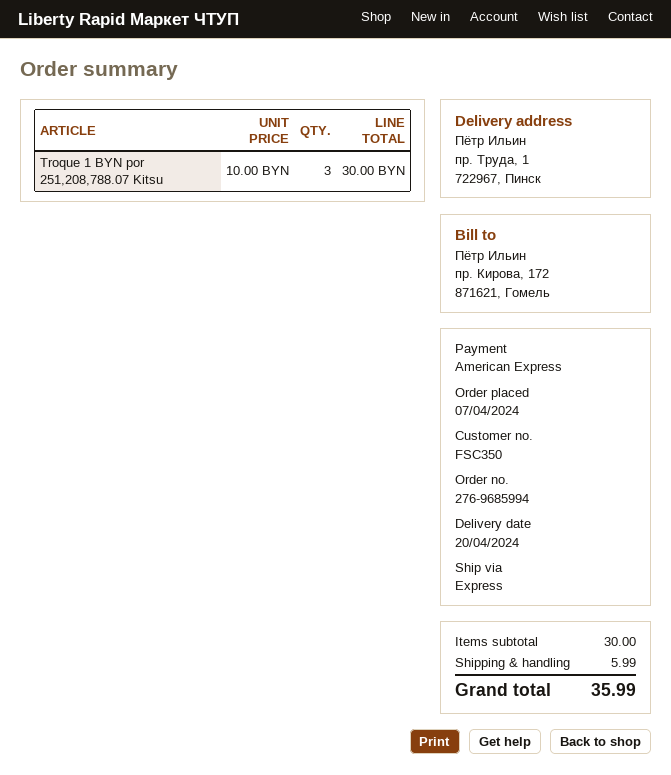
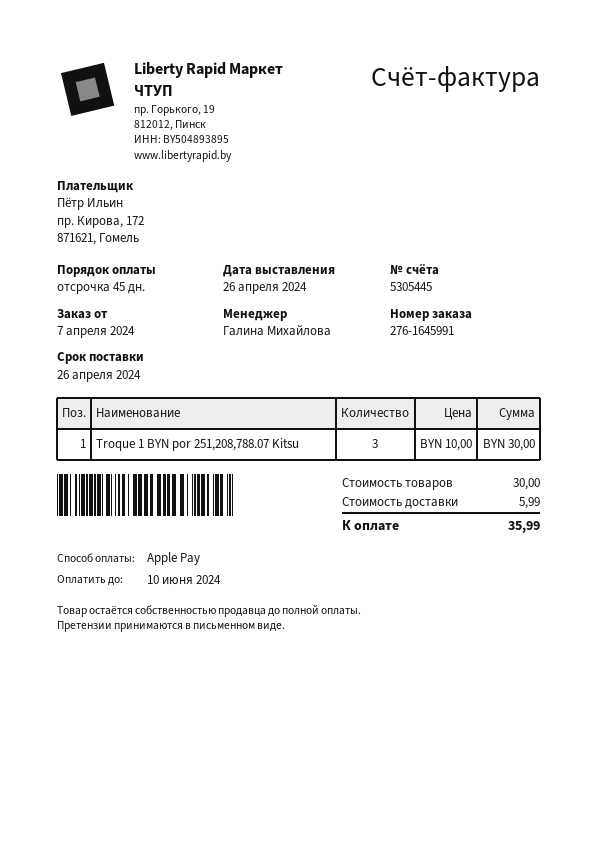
order number: 276-9685994 -> 276-1645991
delivery date: 2024-04-20 -> 2024-04-26
payment method: American Express -> Apple Pay

